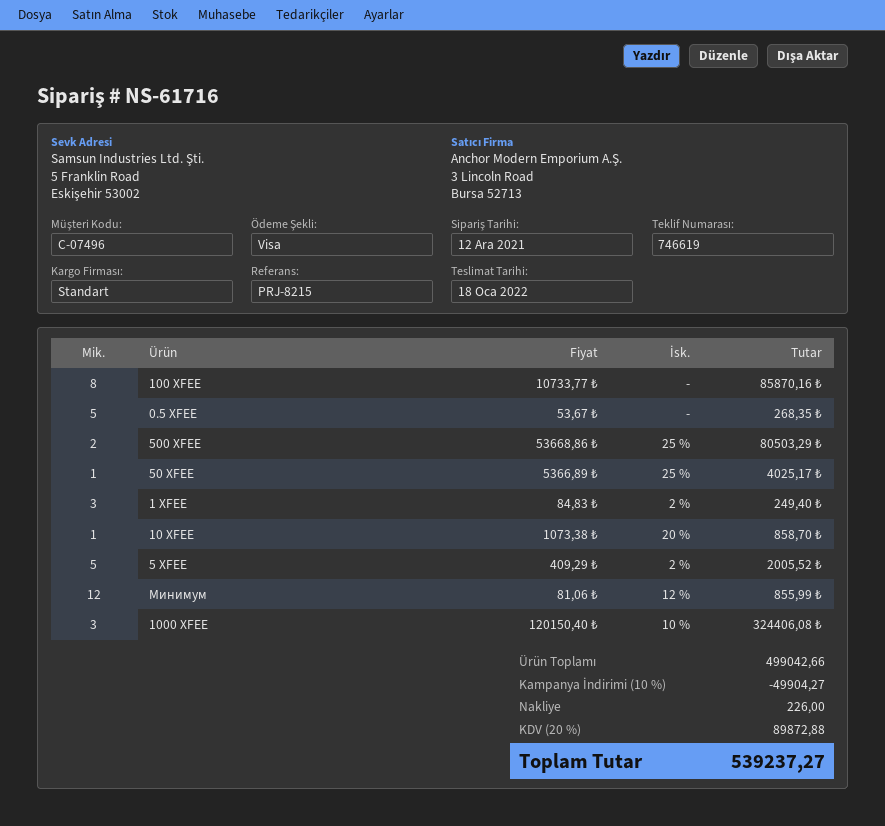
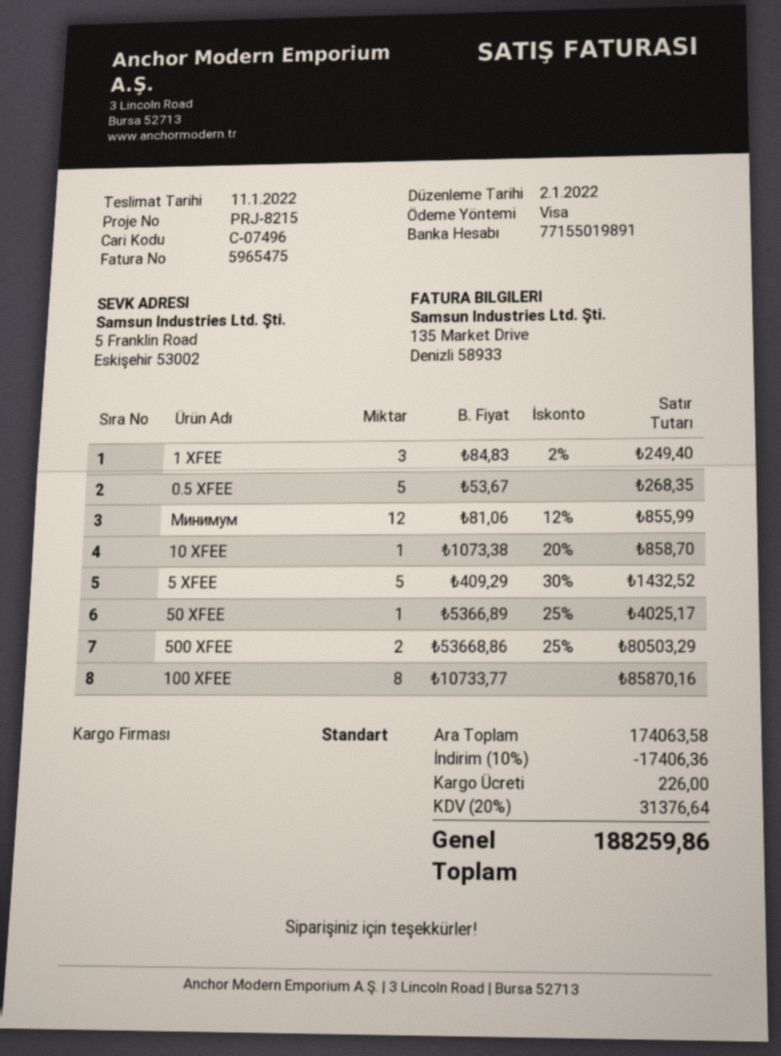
delivery date: 2022-01-18 -> 2022-01-11
5 XFEE: 5 x 409.29 - 2% = 2005.52 -> 5 x 409.29 - 30% = 1432.52
1000 XFEE: 3 x 120150.40 - 10% = 324406.08 -> none
subtotal: 499042.66 -> 174063.58
discount: 10% = 49904.27 -> 10% = 17406.36
tax: 20% = 89872.88 -> 20% = 31376.64
total: 539237.27 -> 188259.86

